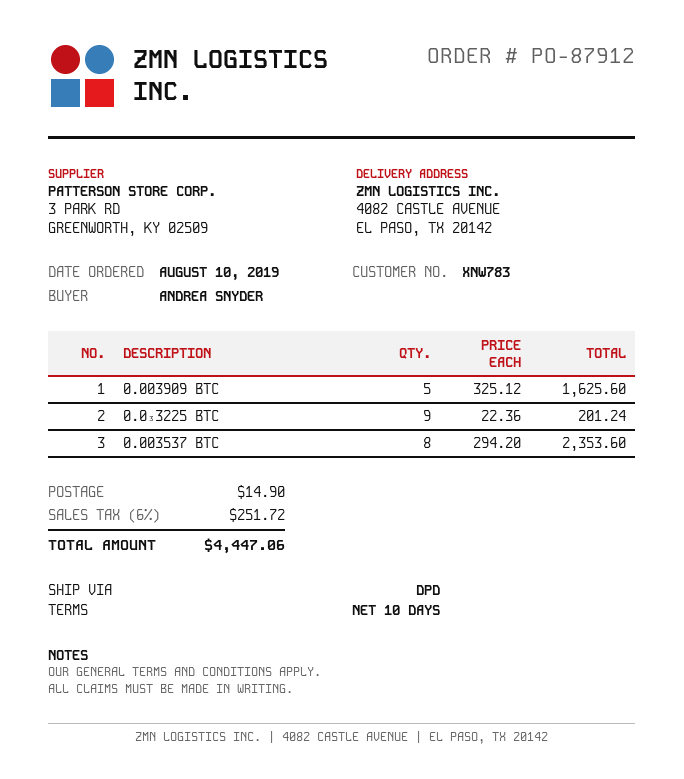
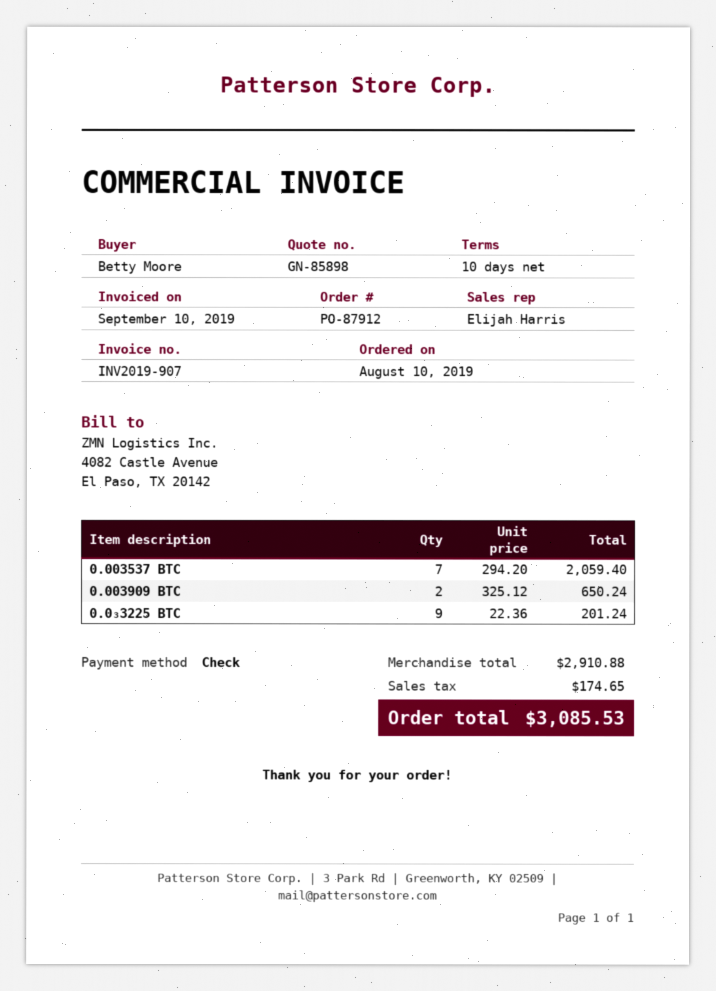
ordered by: ANDREA SNYDER -> Betty Moore
0.003909 BTC: 5 x 325.12 = 1625.60 -> 2 x 325.12 = 650.24
0.003537 BTC: 8 x 294.20 = 2353.60 -> 7 x 294.20 = 2059.40
shipping: 14.90 -> none
tax: 251.72 -> 174.65
total: 4447.06 -> 3085.53

